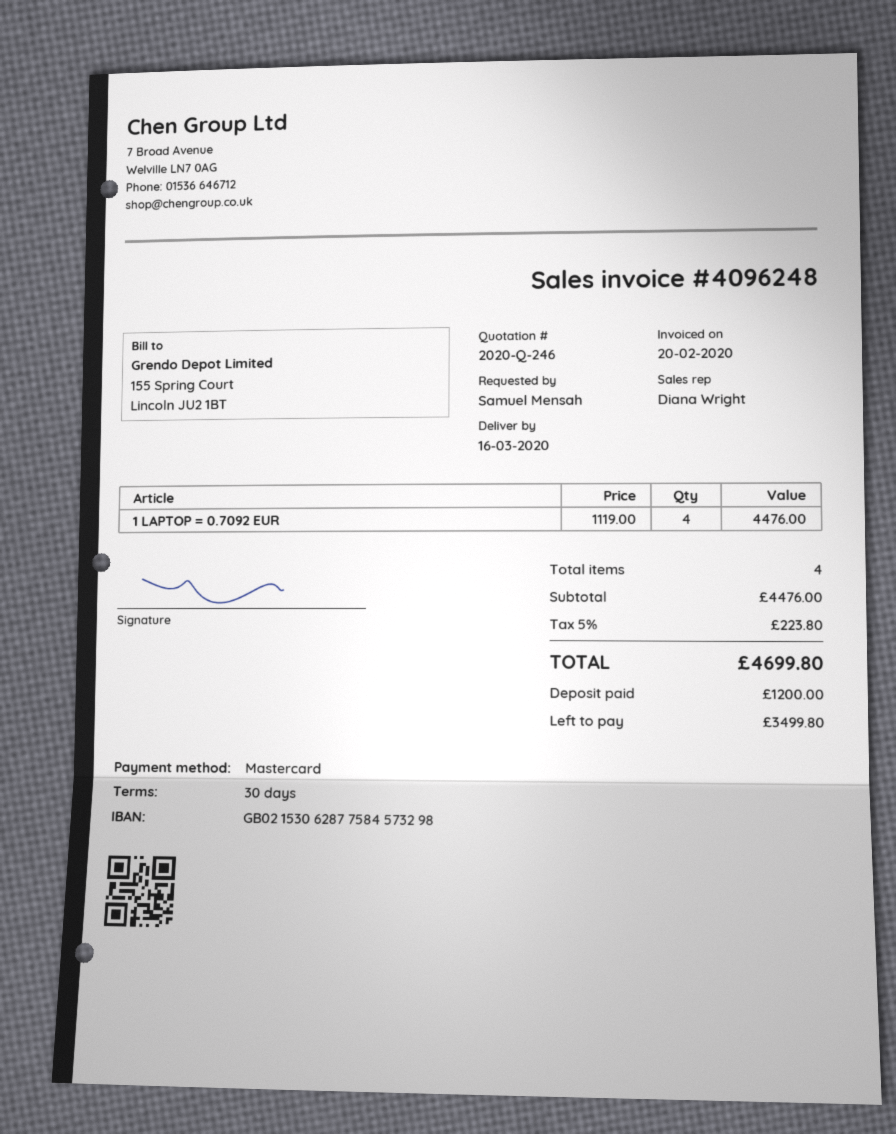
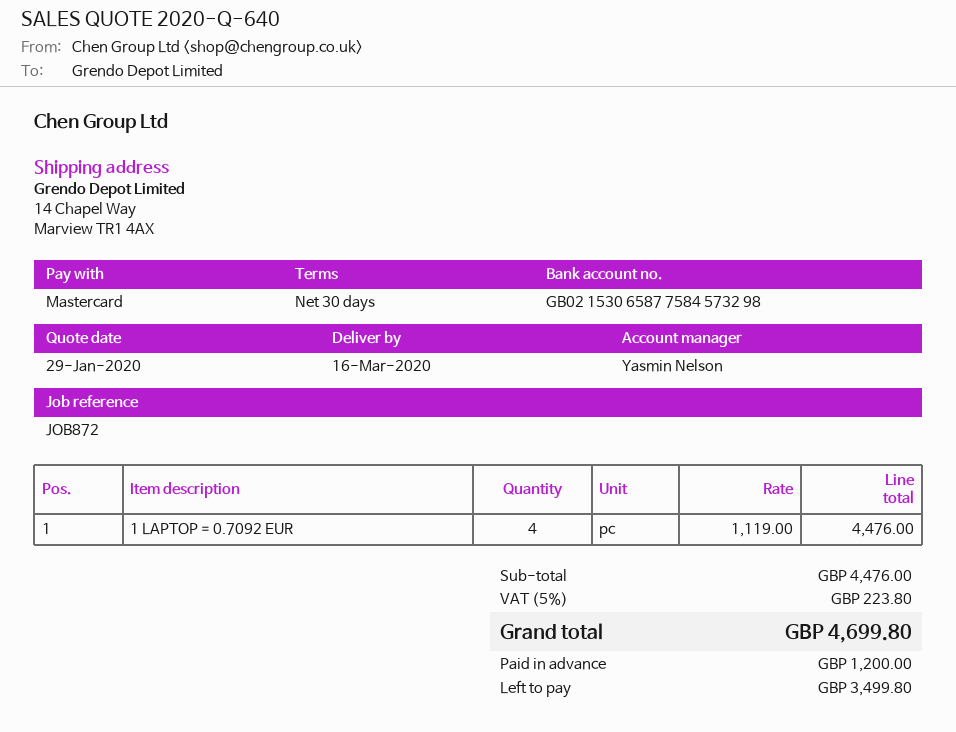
quote number: 2020-Q-246 -> 2020-Q-640
sales rep: Diana Wright -> Yasmin Nelson
bank account: GB02153062877584573298 -> GB02153065877584573298

